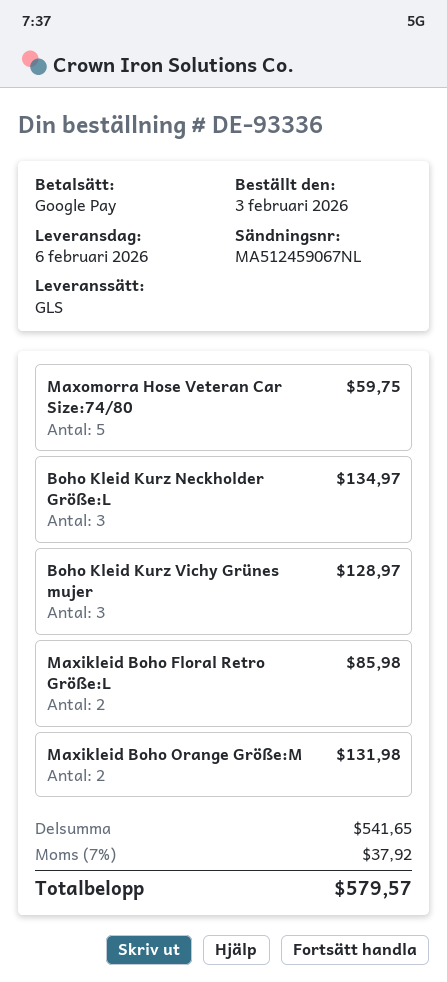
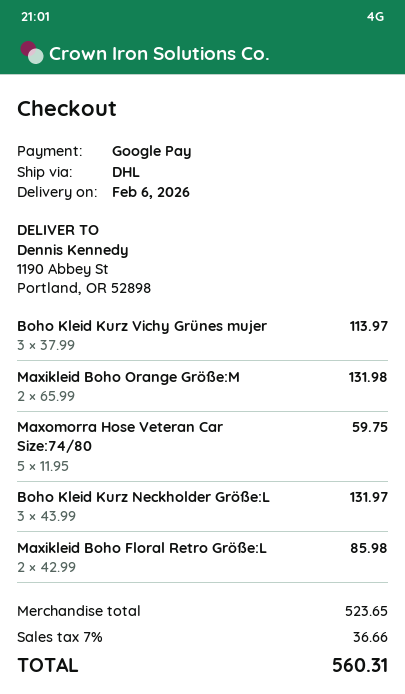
shipping method: GLS -> DHL
Boho Kleid Kurz Neckholder Größe:L: 3 for 134.97 -> 3 for 131.97
Boho Kleid Kurz Vichy Grünes mujer: 3 for 128.97 -> 3 for 113.97
subtotal: 541.65 -> 523.65
tax: 7% = 37.92 -> 7% = 36.66
total: 579.57 -> 560.31

